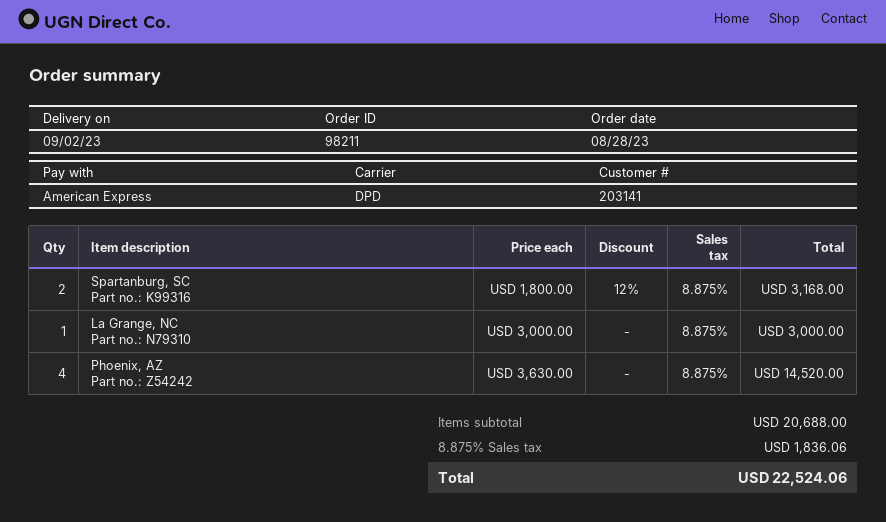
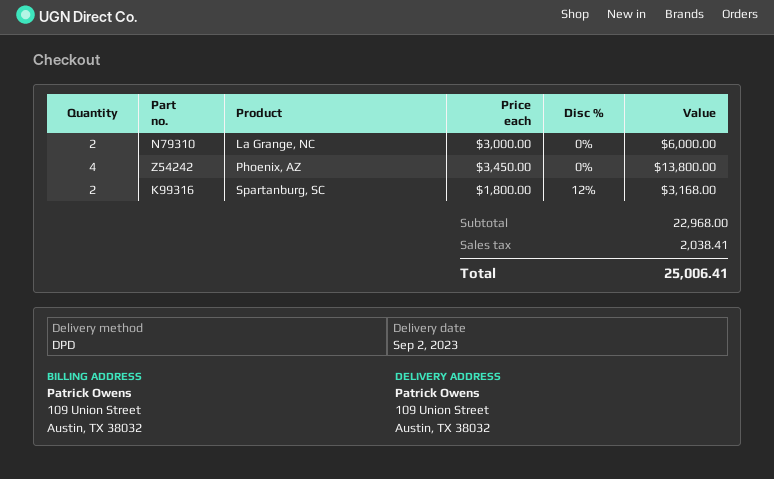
La Grange, NC: 1 x 3000.00 = 3000.00 -> 2 x 3000.00 = 6000.00
Phoenix, AZ: 4 x 3630.00 = 14520.00 -> 4 x 3450.00 = 13800.00
subtotal: 20688.00 -> 22968.00
tax: 1836.06 -> 2038.41
total: 22524.06 -> 25006.41

